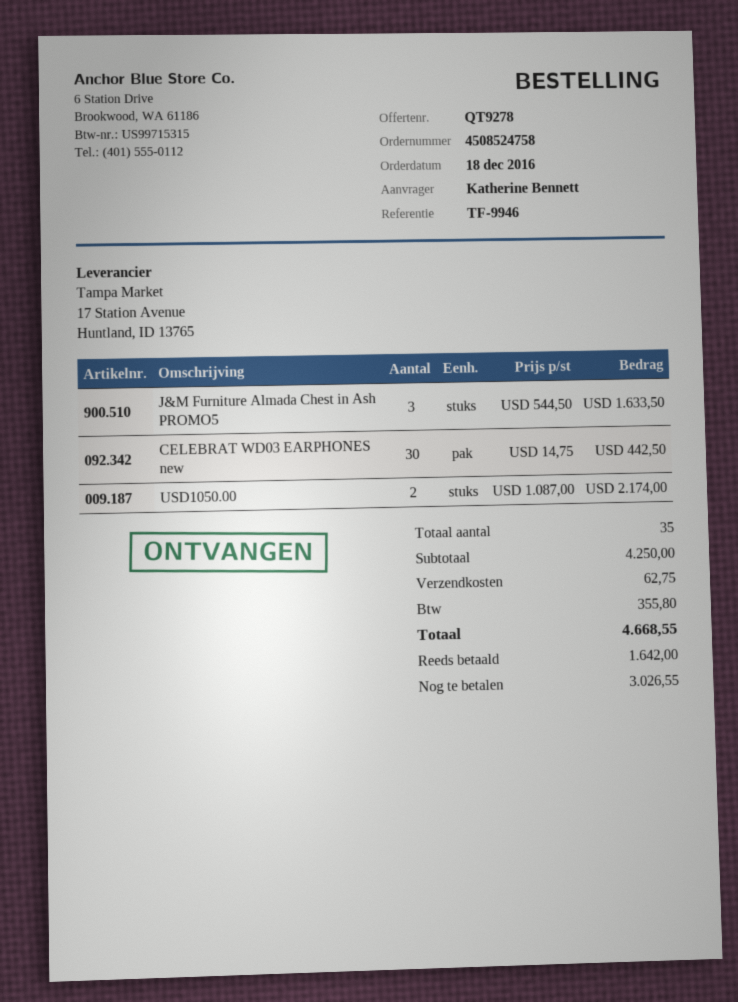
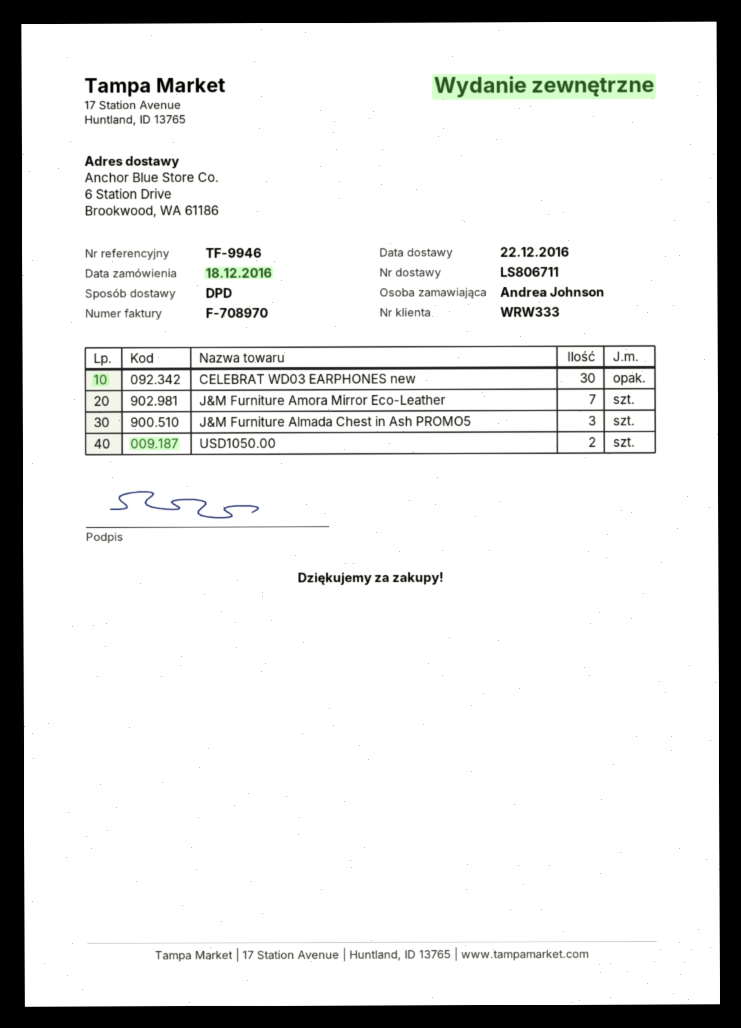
ordered by: Katherine Bennett -> Andrea Johnson
J&M Furniture Amora Mirror Eco-Leather: none -> 7

